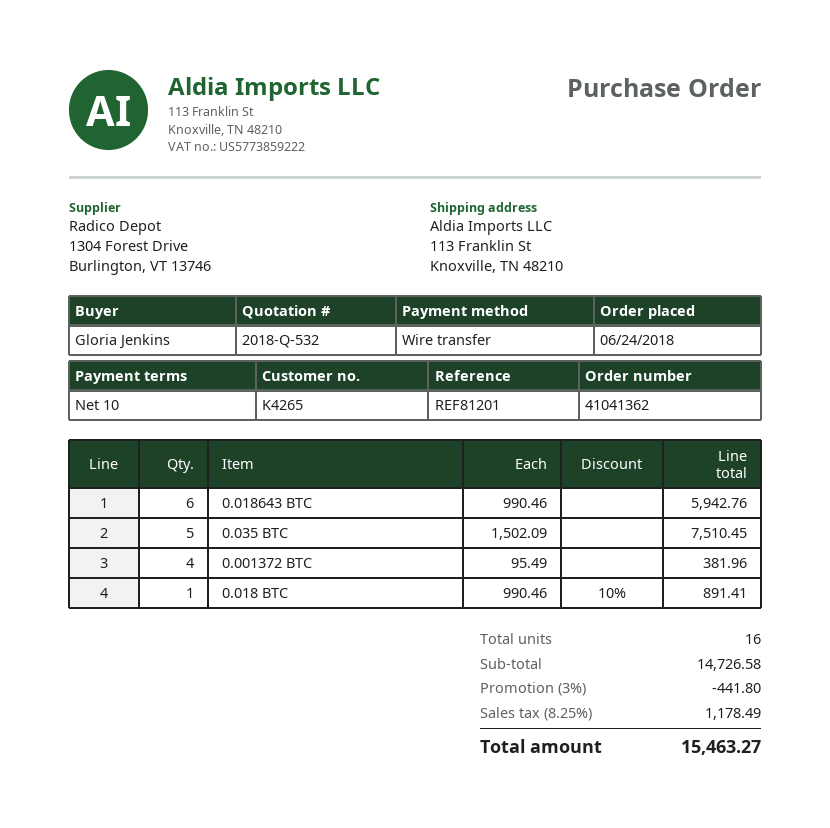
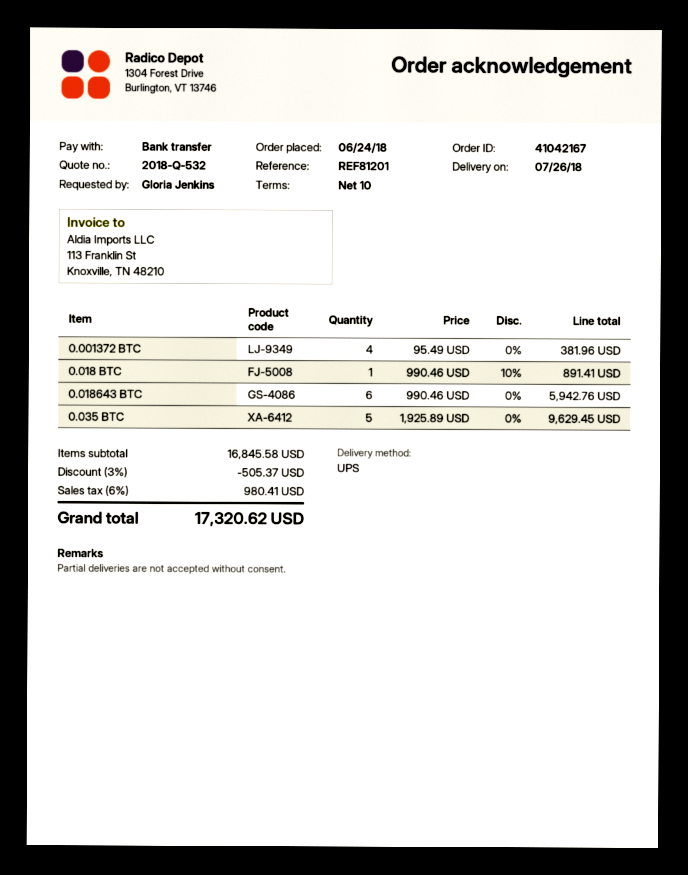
order number: 41041362 -> 41042167
0.035 BTC: 5 x 1502.09 = 7510.45 -> 5 x 1925.89 = 9629.45
subtotal: 14726.58 -> 16845.58
discount: 3% = 441.80 -> 3% = 505.37
tax: 8.25% = 1178.49 -> 6% = 980.41
total: 15463.27 -> 17320.62

